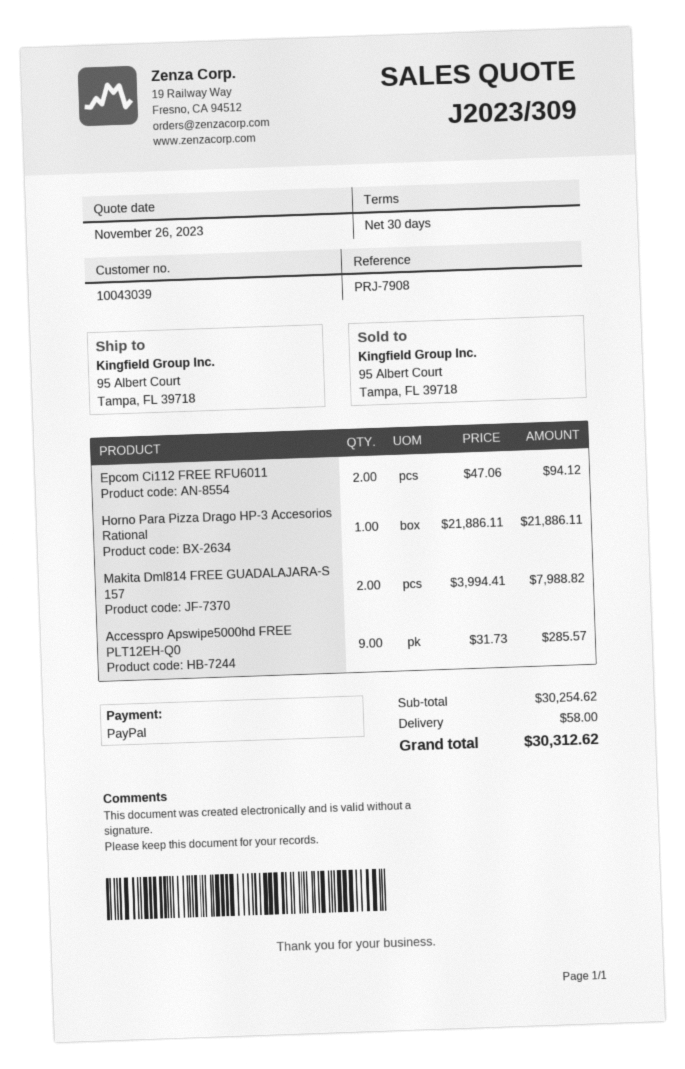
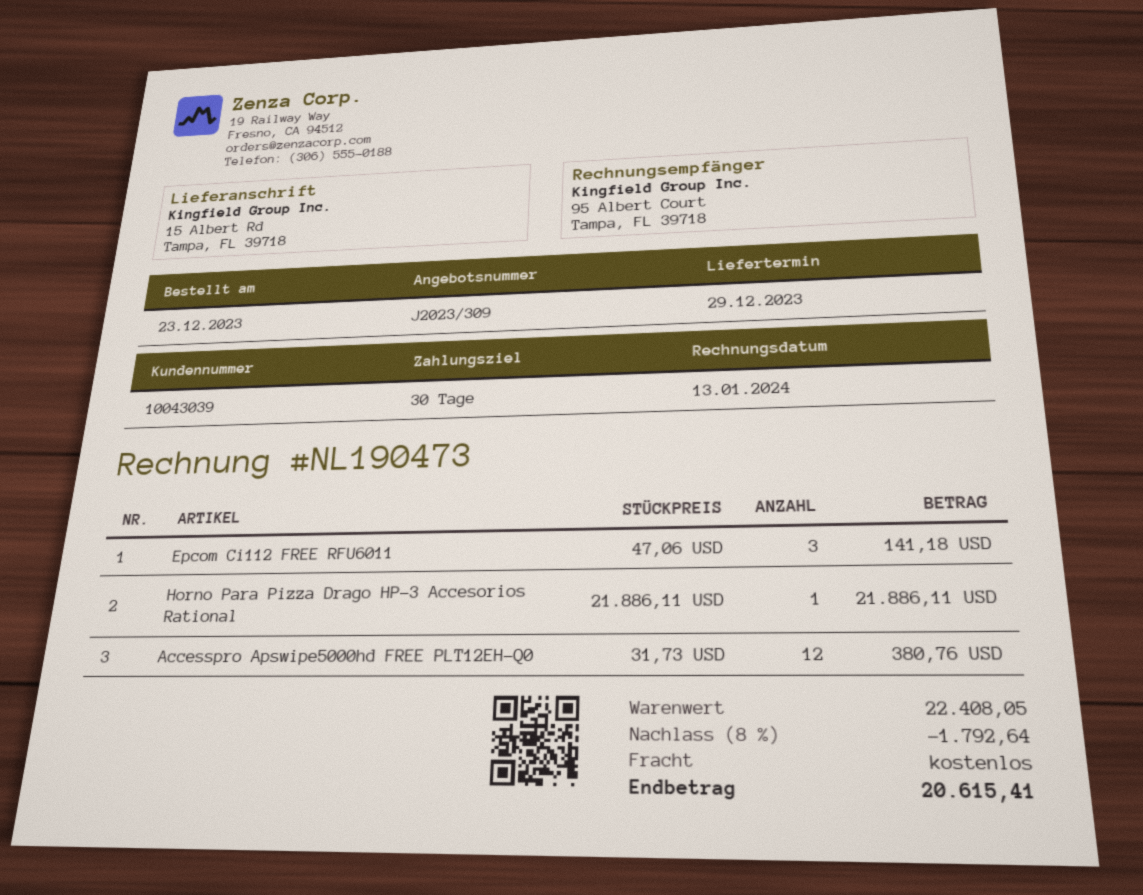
ship to: 95 Albert Court, Tampa, FL 39718 -> 15 Albert Rd, Tampa, FL 39718
Epcom Ci112 FREE RFU6011: 2 x 47.06 = 94.12 -> 3 x 47.06 = 141.18
Makita Dml814 FREE GUADALAJARA-S 157: 2 x 3994.41 = 7988.82 -> none
Accesspro Apswipe5000hd FREE PLT12EH-Q0: 9 x 31.73 = 285.57 -> 12 x 31.73 = 380.76
subtotal: 30254.62 -> 22408.05
discount: none -> 8% = 1792.64
shipping: 58.00 -> 0.00
total: 30312.62 -> 20615.41

